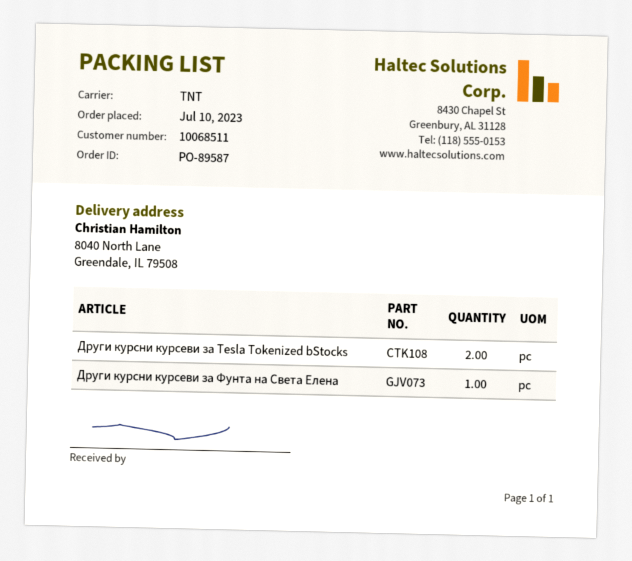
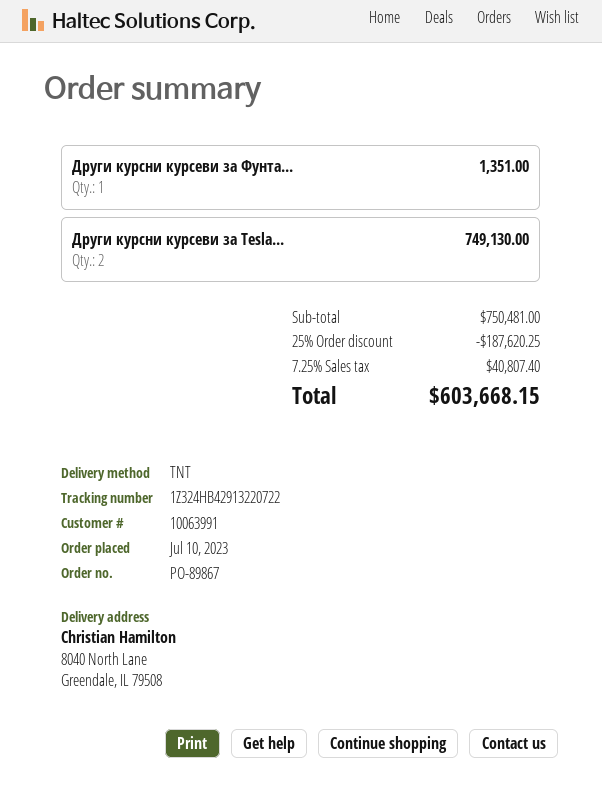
order number: PO-89587 -> PO-89867
customer number: 10068511 -> 10063991

